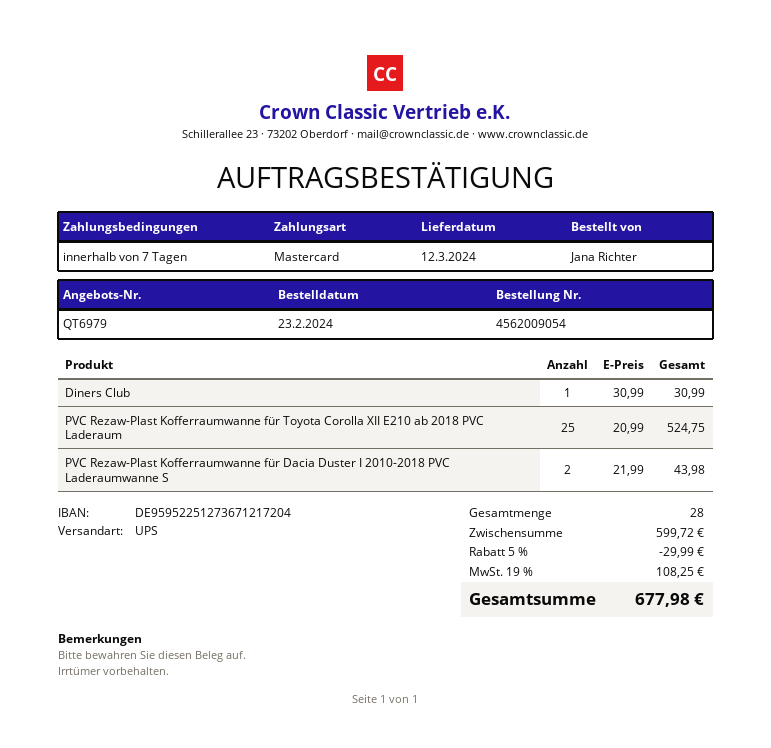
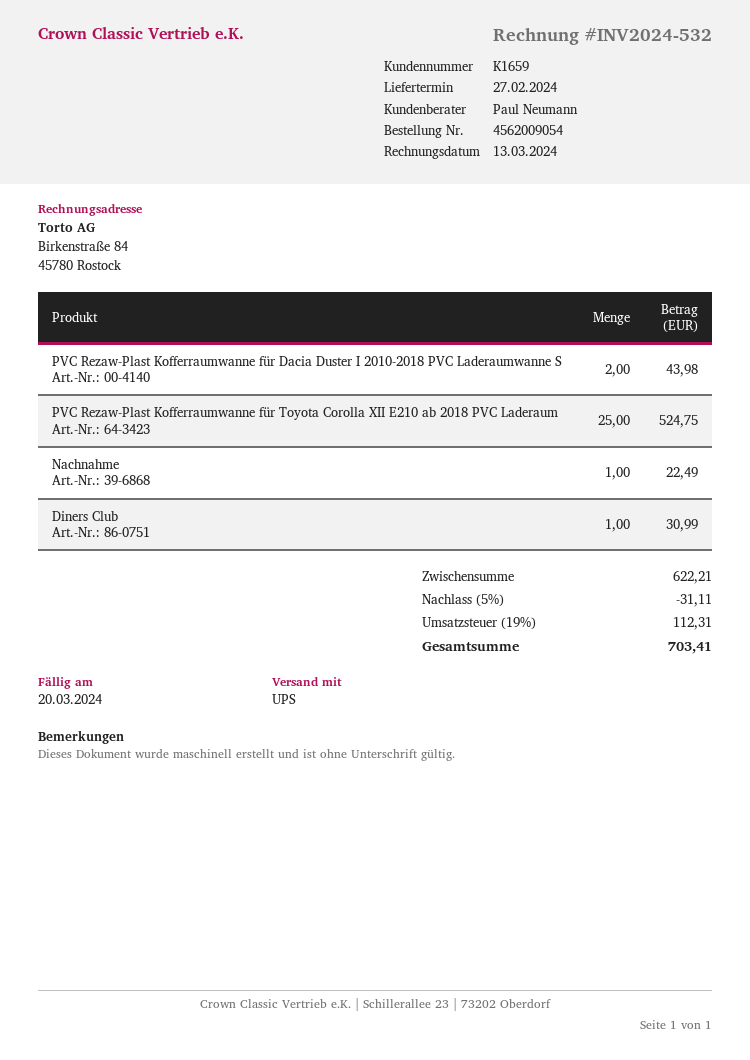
delivery date: 2024-03-12 -> 2024-02-27
Nachnahme: none -> 1 for 22.49
subtotal: 599.72 -> 622.21
discount: 5% = 29.99 -> 5% = 31.11
tax: 19% = 108.25 -> 19% = 112.31
total: 677.98 -> 703.41

